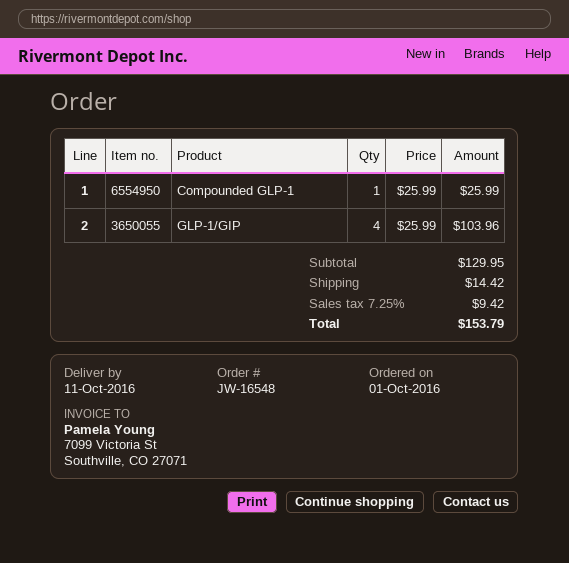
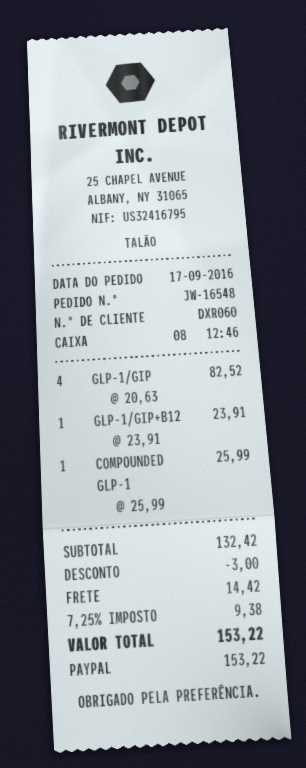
order date: 2016-10-01 -> 2016-09-17
GLP-1/GIP: 4 x 25.99 = 103.96 -> 4 x 20.63 = 82.52
GLP-1/GIP+B12: none -> 1 x 23.91 = 23.91
subtotal: 129.95 -> 132.42
discount: none -> 3.00
tax: 7.25% = 9.42 -> 7.25% = 9.38
total: 153.79 -> 153.22

